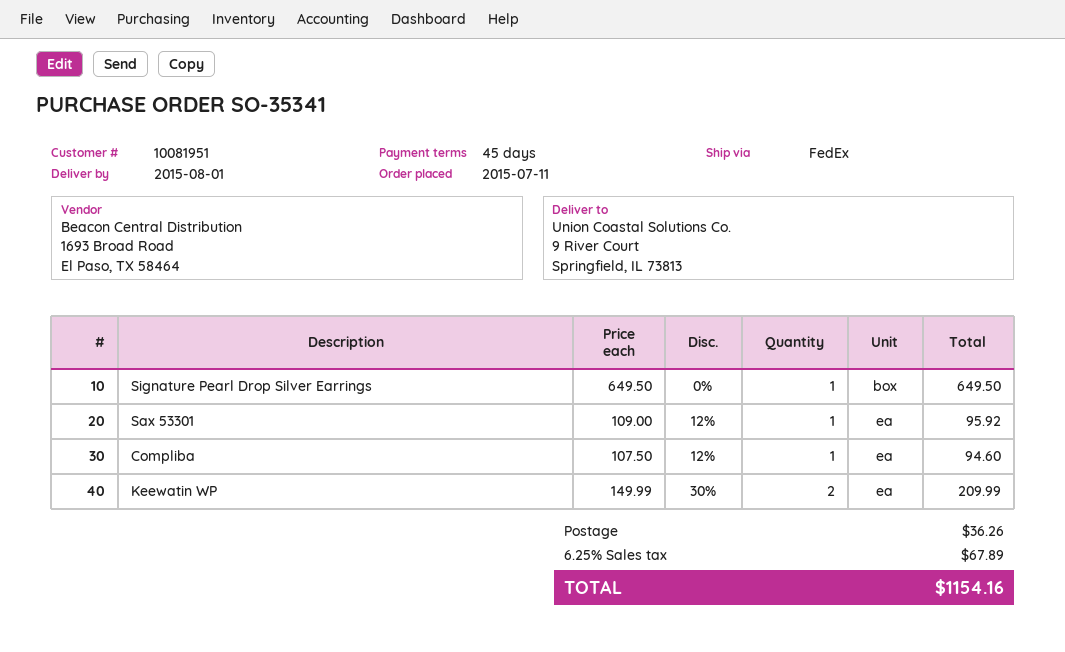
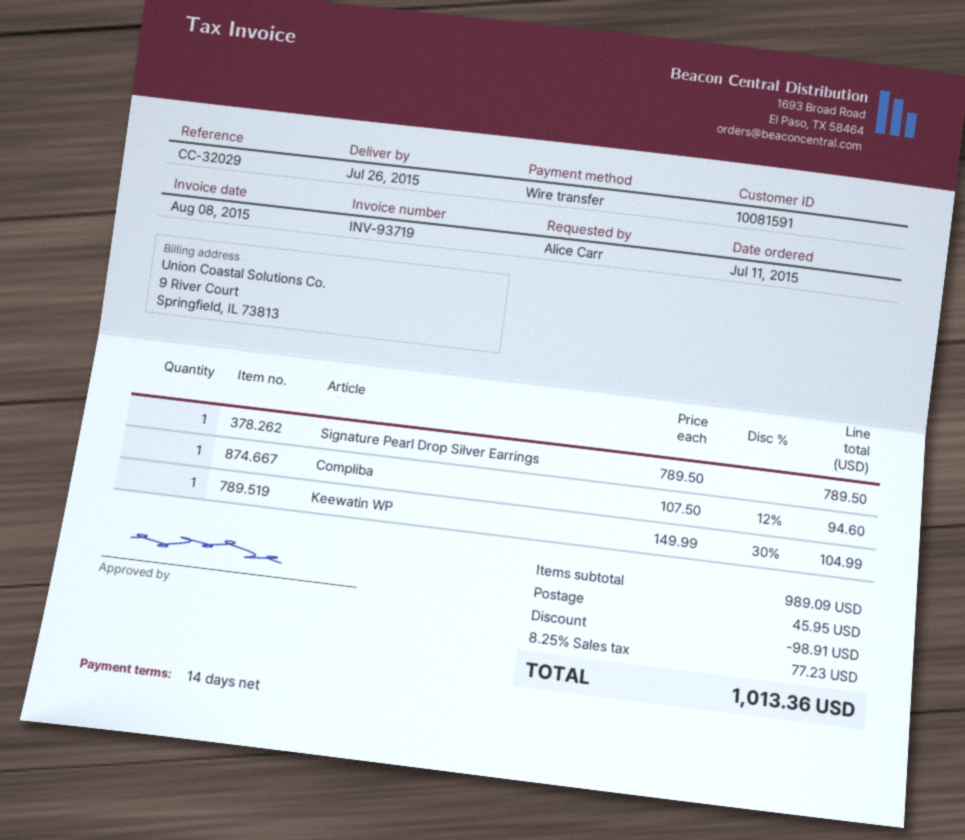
delivery date: 2015-08-01 -> 2015-07-26
payment terms: 45 days -> 14 days
customer number: 10081951 -> 10081591
Signature Pearl Drop Silver Earrings: 1 x 649.50 = 649.50 -> 1 x 789.50 = 789.50
Sax 53301: 1 x 109.00 - 12% = 95.92 -> none
Keewatin WP: 2 x 149.99 - 30% = 209.99 -> 1 x 149.99 - 30% = 104.99
discount: none -> 98.91
shipping: 36.26 -> 45.95
tax: 6.25% = 67.89 -> 8.25% = 77.23
total: 1154.16 -> 1013.36

